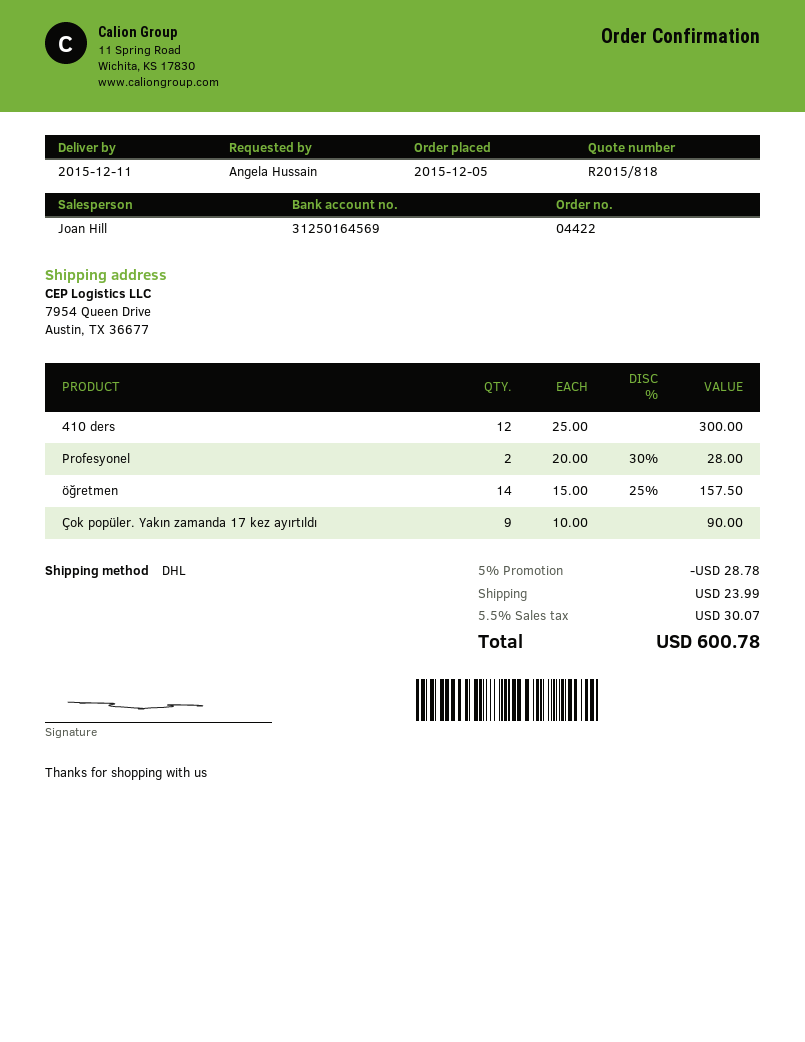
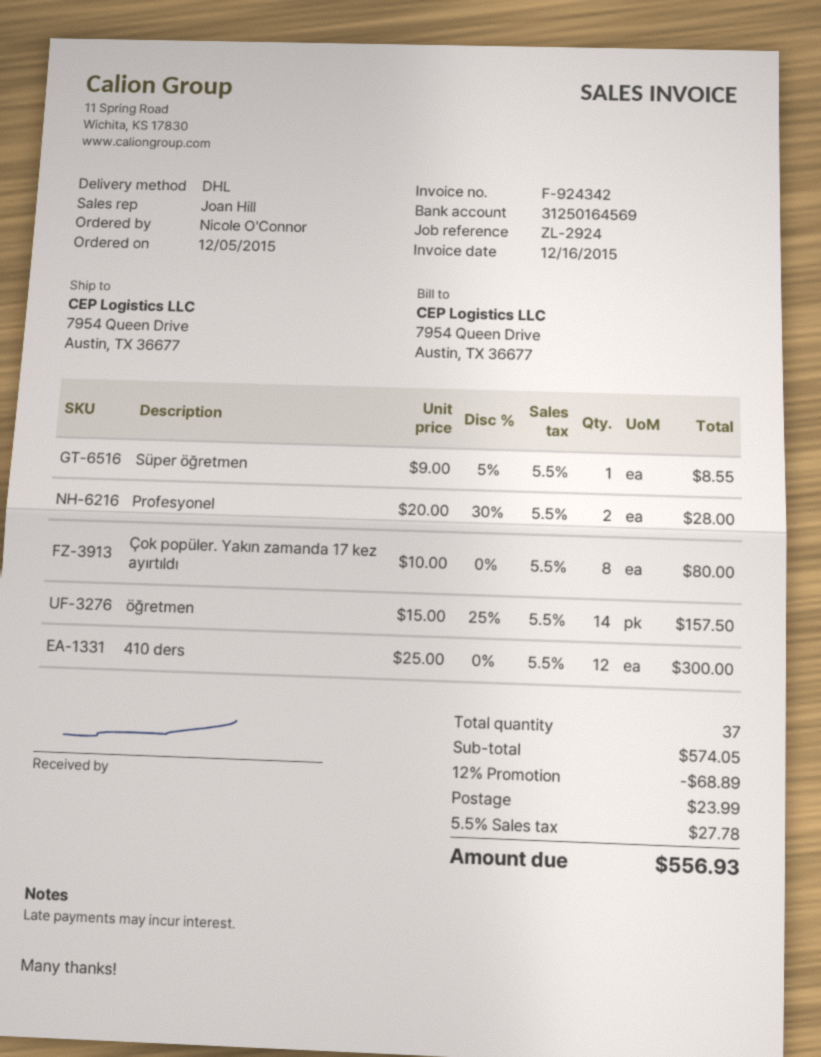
ordered by: Angela Hussain -> Nicole O'Connor
Çok popüler. Yakın zamanda 17 kez ayırtıldı: 9 x 10.00 = 90.00 -> 8 x 10.00 = 80.00
Süper öğretmen: none -> 1 x 9.00 - 5% = 8.55
discount: 5% = 28.78 -> 12% = 68.89
tax: 5.5% = 30.07 -> 5.5% = 27.78
total: 600.78 -> 556.93

